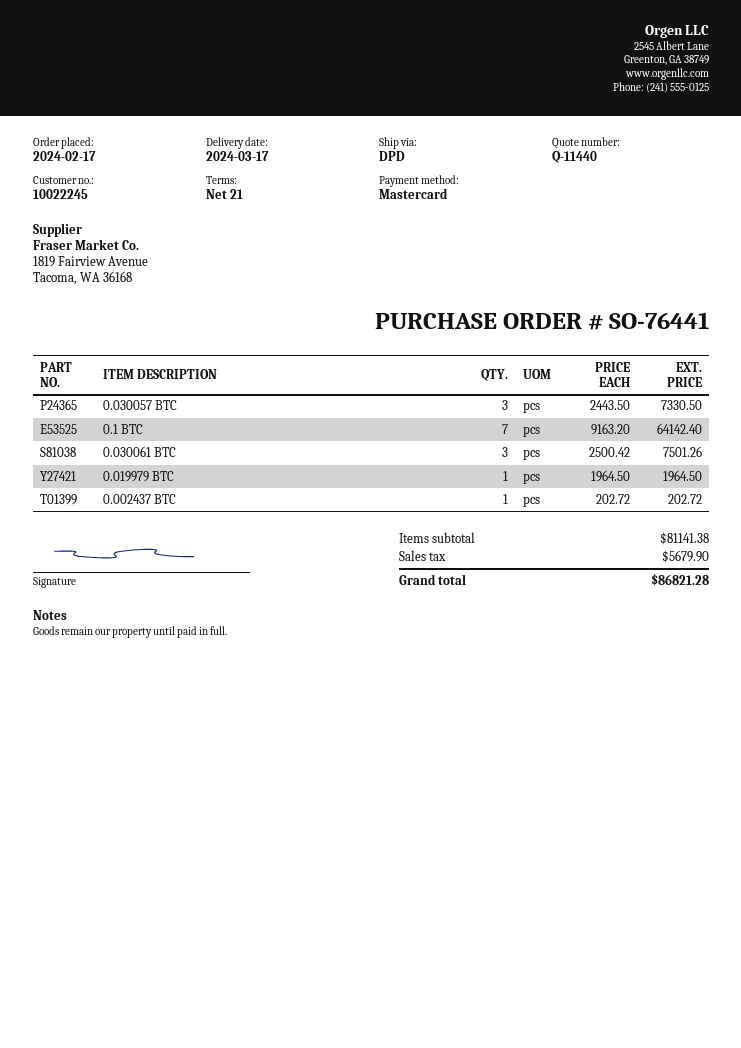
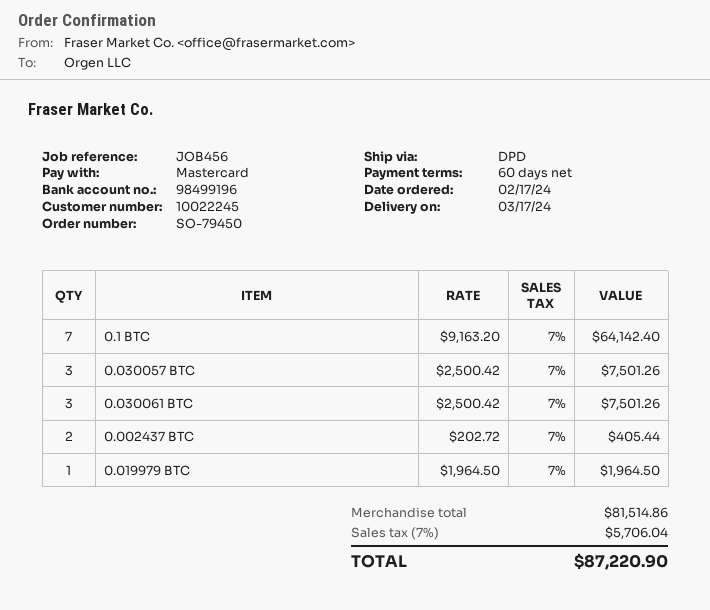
order number: SO-76441 -> SO-79450
payment terms: 21 days -> 60 days
0.030057 BTC: 3 x 2443.50 = 7330.50 -> 3 x 2500.42 = 7501.26
0.002437 BTC: 1 x 202.72 = 202.72 -> 2 x 202.72 = 405.44
subtotal: 81141.38 -> 81514.86
tax: 5679.90 -> 5706.04
total: 86821.28 -> 87220.90

